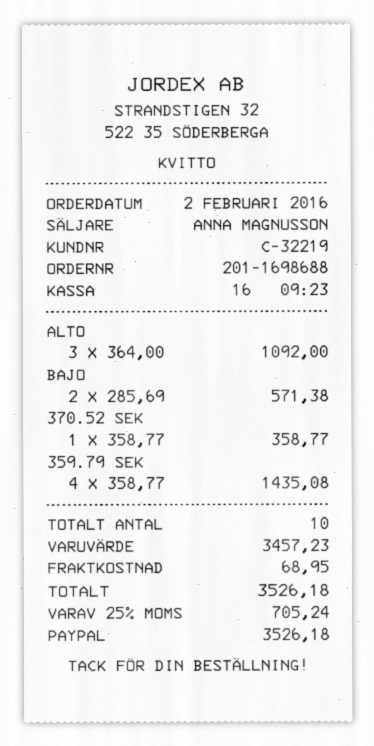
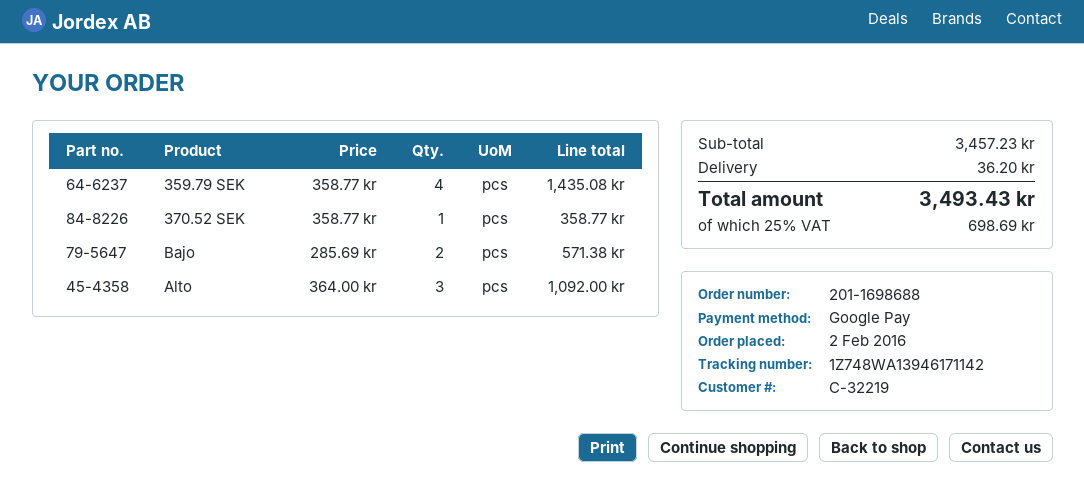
payment method: PayPal -> Google Pay
shipping: 68.95 -> 36.20
tax: 25% = 705.24 -> 25% = 698.69
total: 3526.18 -> 3493.43

